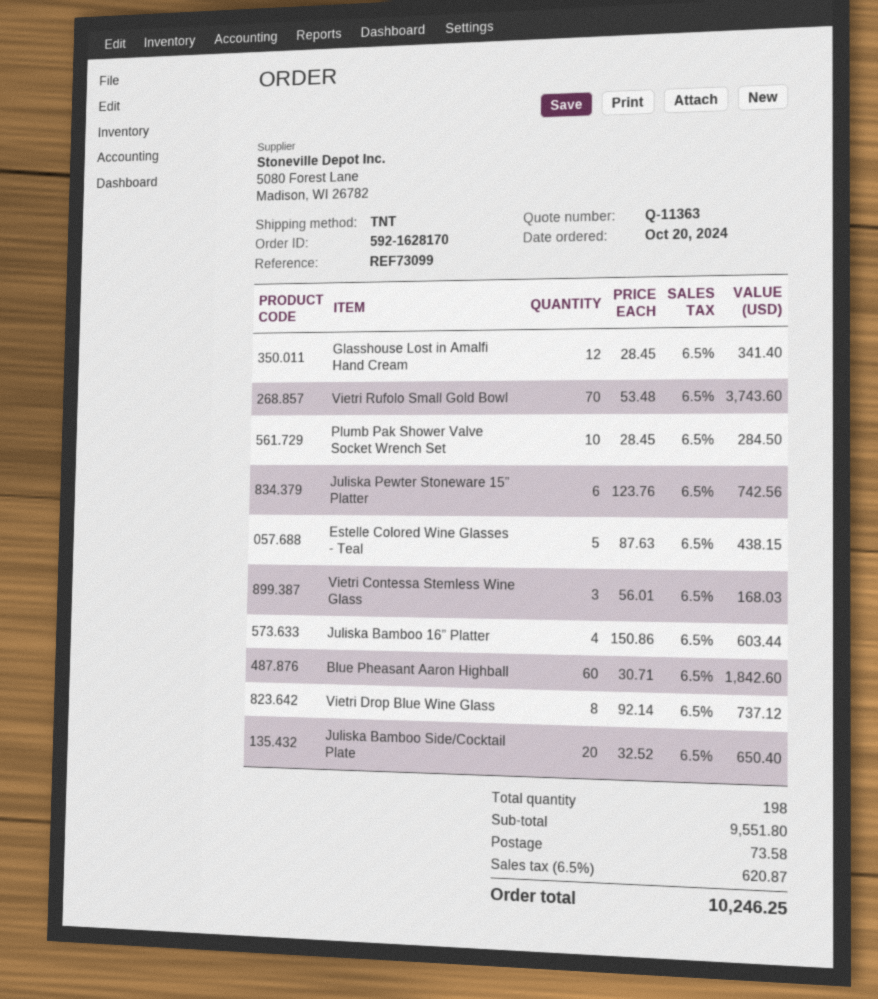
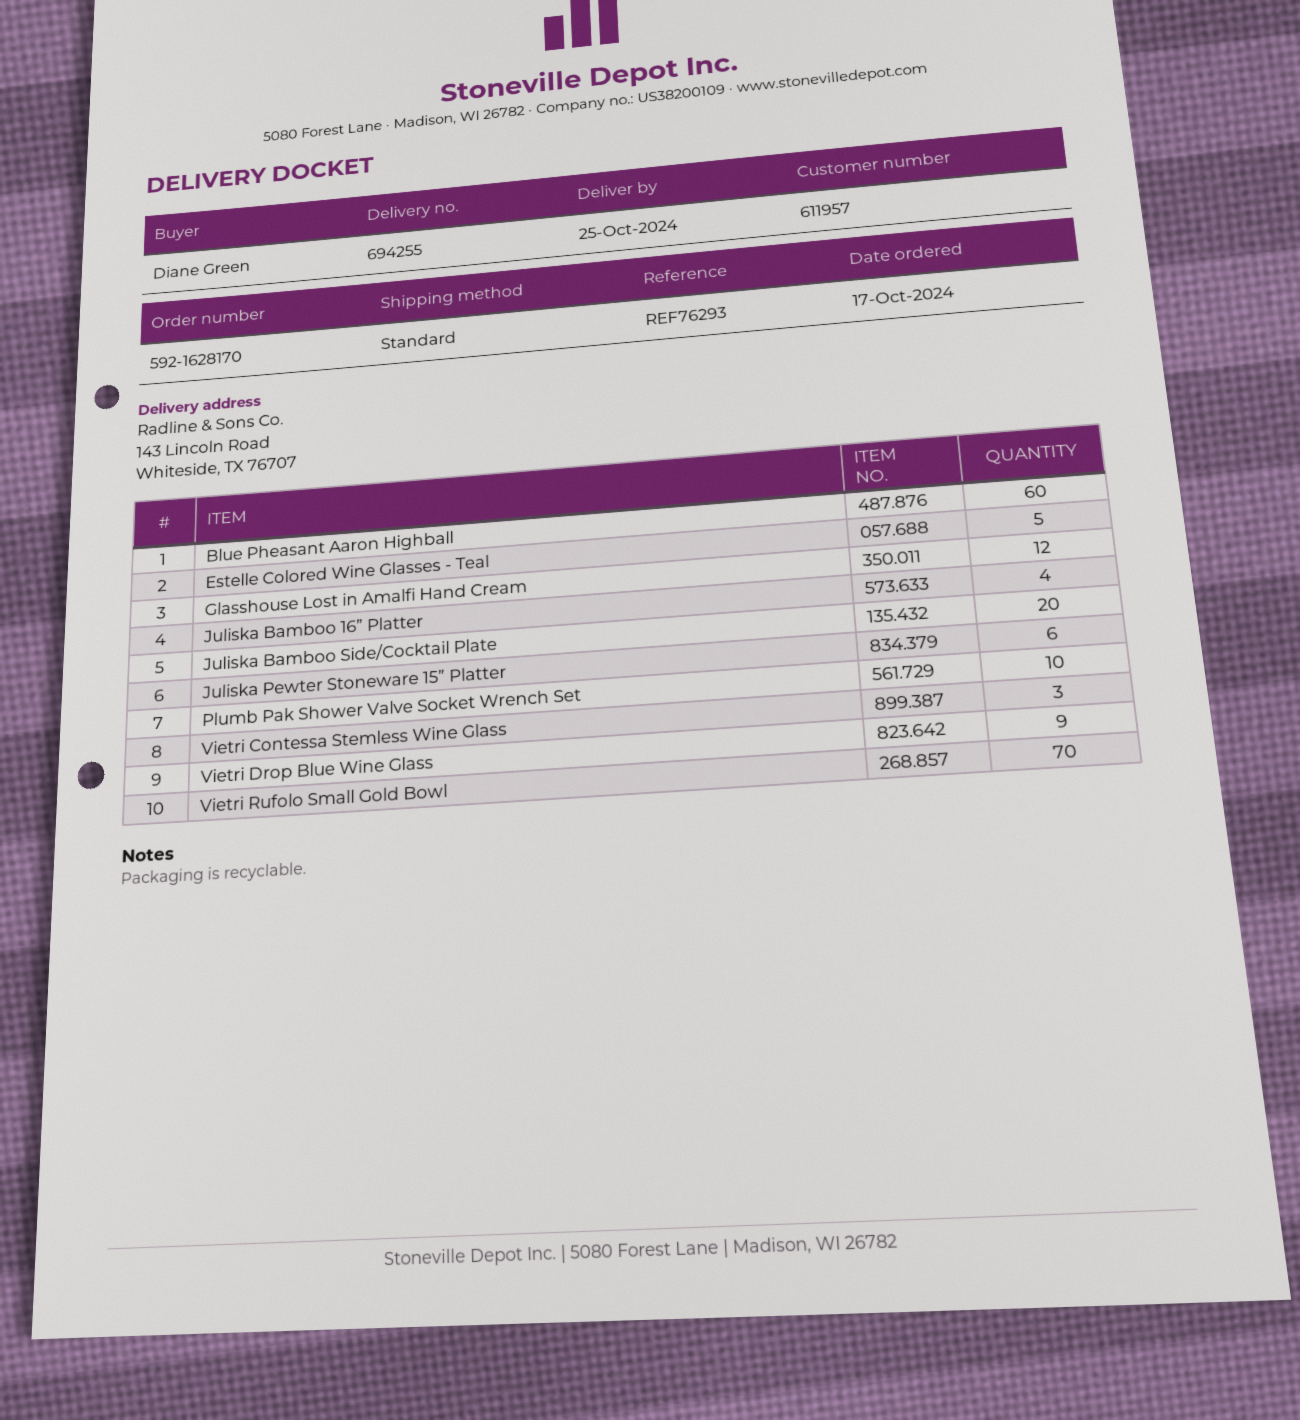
order date: 2024-10-20 -> 2024-10-17
reference: REF73099 -> REF76293
shipping method: TNT -> standard
Vietri Drop Blue Wine Glass: 8 -> 9

